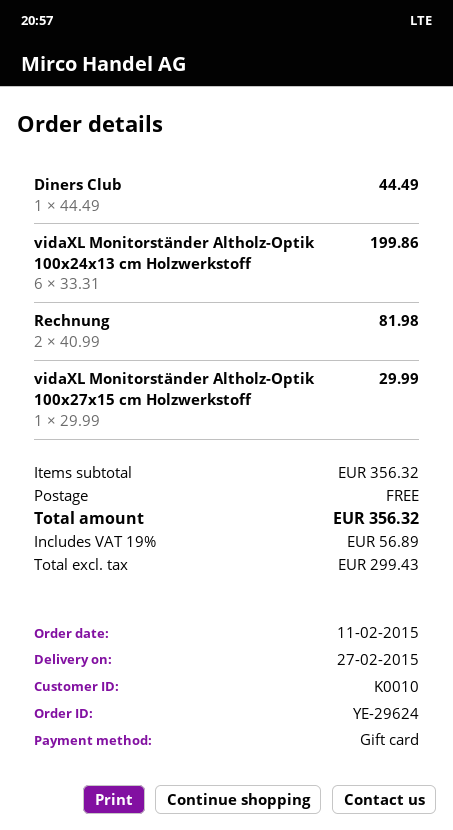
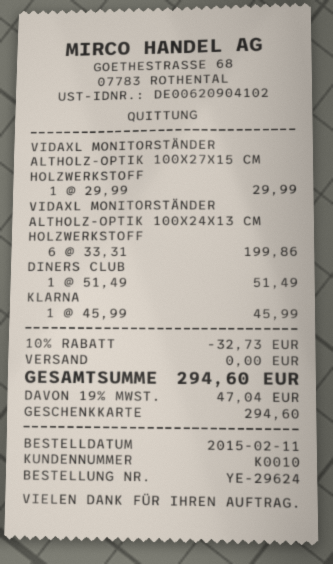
Diners Club: 1 x 44.49 = 44.49 -> 1 x 51.49 = 51.49
Rechnung: 2 x 40.99 = 81.98 -> none
KLARNA: none -> 1 x 45.99 = 45.99
discount: none -> 10% = 32.73
tax: 19% = 56.89 -> 19% = 47.04
total: 356.32 -> 294.60

